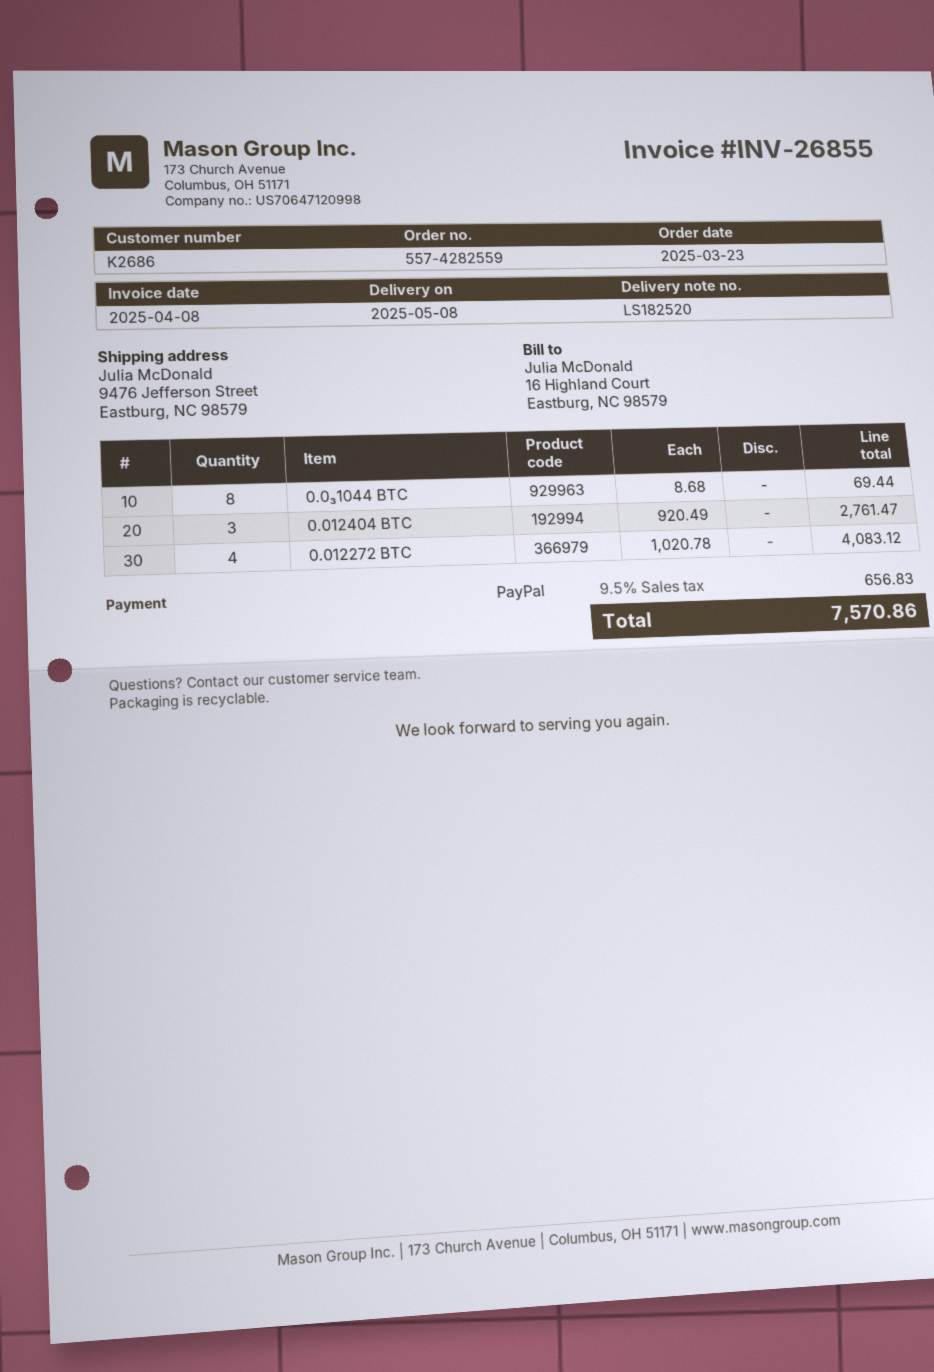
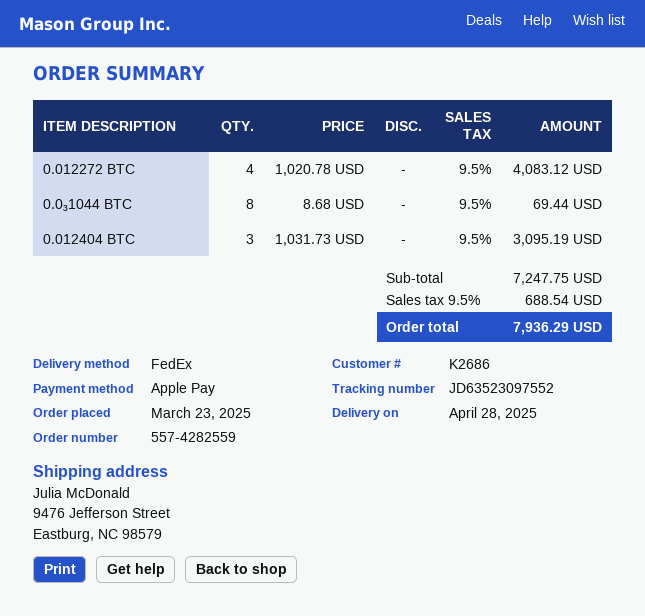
delivery date: 2025-05-08 -> 2025-04-28
payment method: PayPal -> Apple Pay
0.012404 BTC: 3 x 920.49 = 2761.47 -> 3 x 1031.73 = 3095.19
tax: 9.5% = 656.83 -> 9.5% = 688.54
total: 7570.86 -> 7936.29

